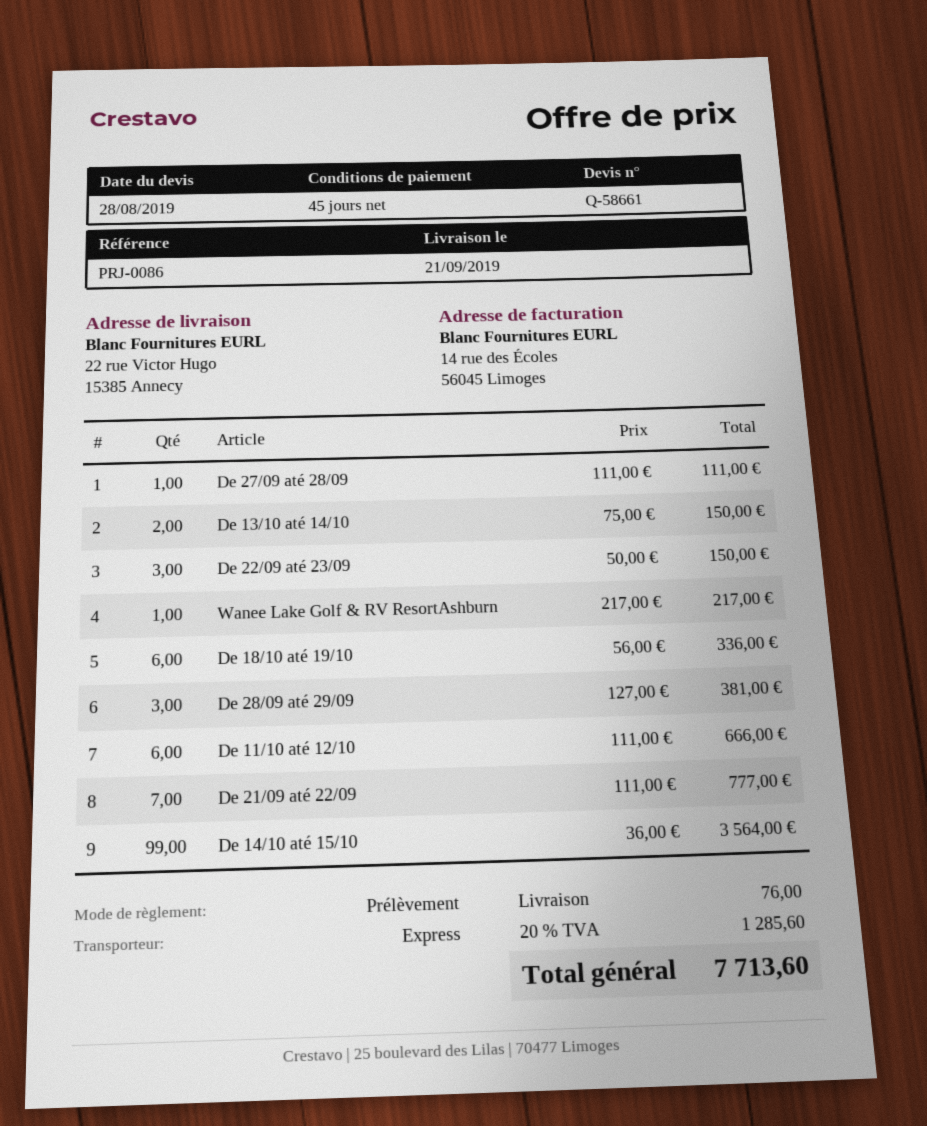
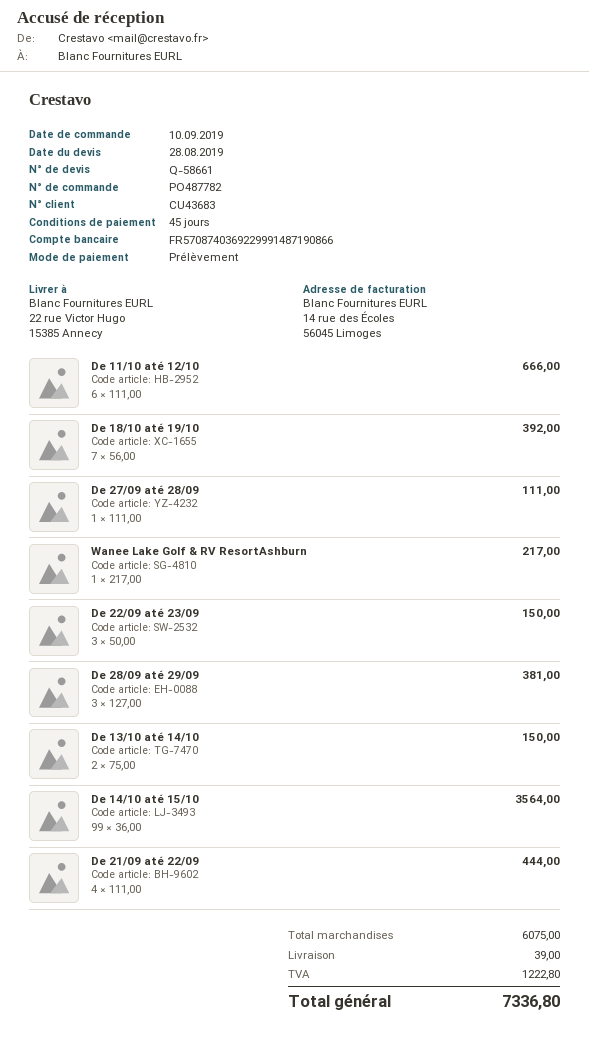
De 18/10 até 19/10: 6 x 56.00 = 336.00 -> 7 x 56.00 = 392.00
De 21/09 até 22/09: 7 x 111.00 = 777.00 -> 4 x 111.00 = 444.00
shipping: 76.00 -> 39.00
tax: 1285.60 -> 1222.80
total: 7713.60 -> 7336.80

